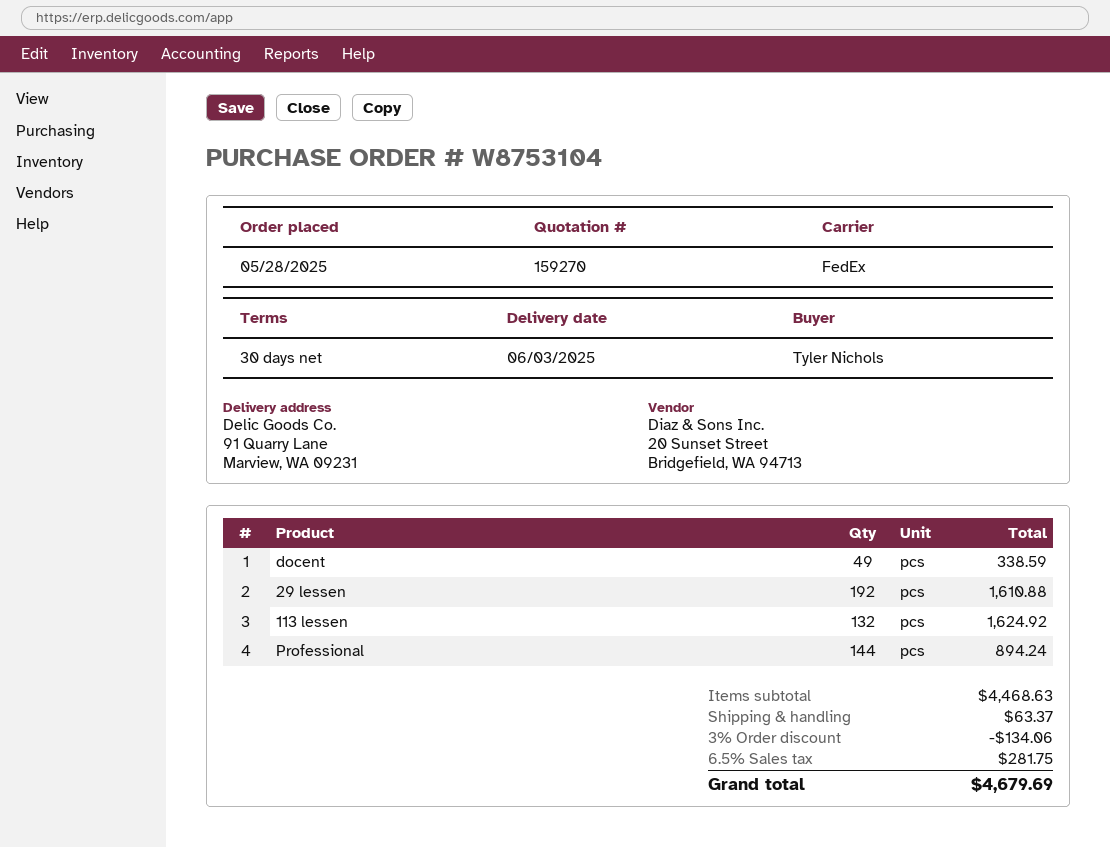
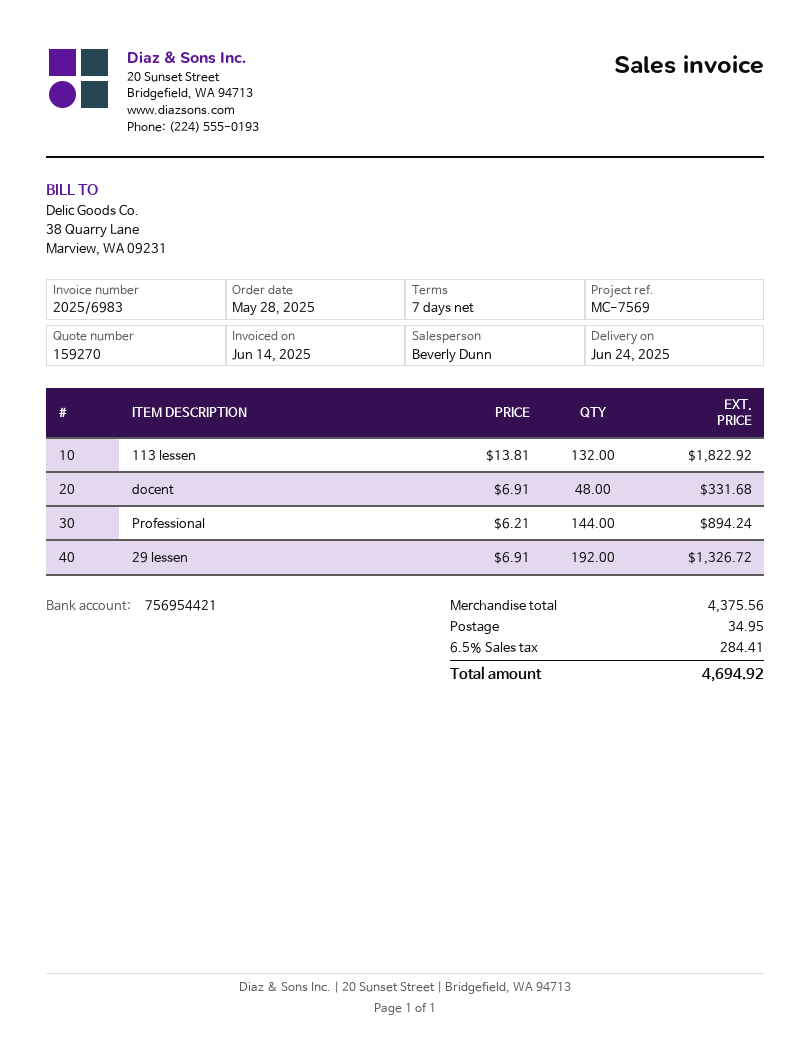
delivery date: 2025-06-03 -> 2025-06-24
payment terms: 30 days -> 7 days
docent: 49 for 338.59 -> 48 for 331.68
29 lessen: 192 for 1610.88 -> 192 for 1326.72
113 lessen: 132 for 1624.92 -> 132 for 1822.92
subtotal: 4468.63 -> 4375.56
discount: 3% = 134.06 -> none
shipping: 63.37 -> 34.95
tax: 6.5% = 281.75 -> 6.5% = 284.41
total: 4679.69 -> 4694.92

